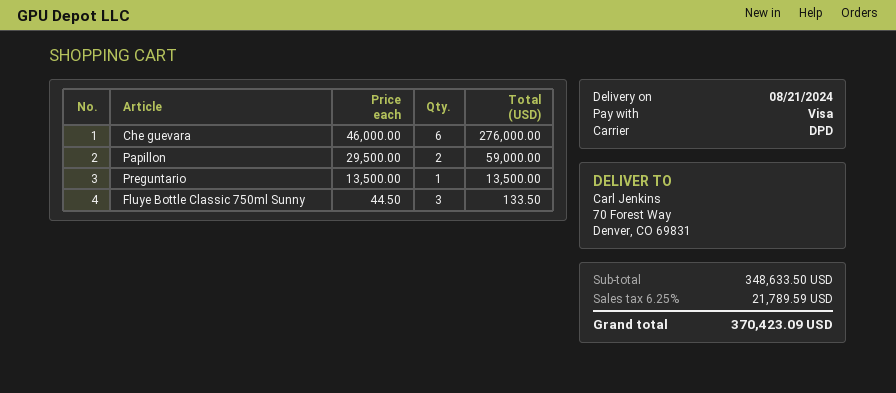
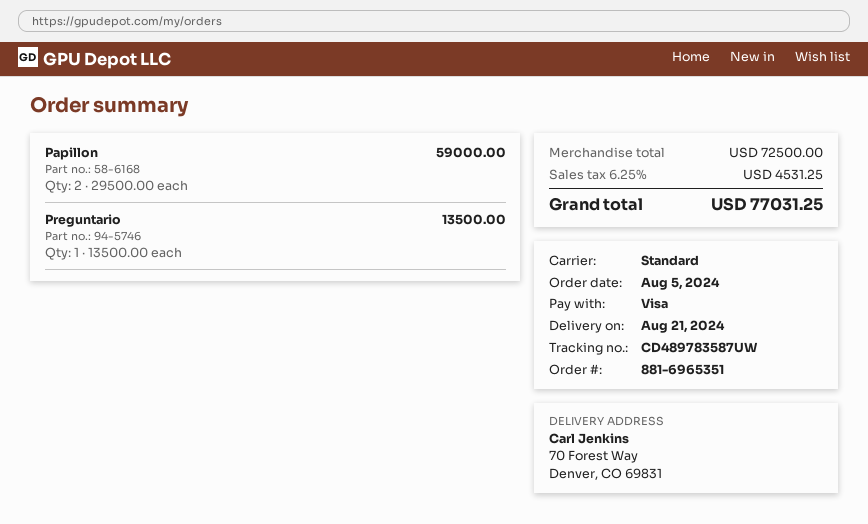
shipping method: DPD -> standard
Che guevara: 6 x 46000.00 = 276000.00 -> none
Fluye Bottle Classic 750ml Sunny: 3 x 44.50 = 133.50 -> none
subtotal: 348633.50 -> 72500.00
tax: 6.25% = 21789.59 -> 6.25% = 4531.25
total: 370423.09 -> 77031.25

